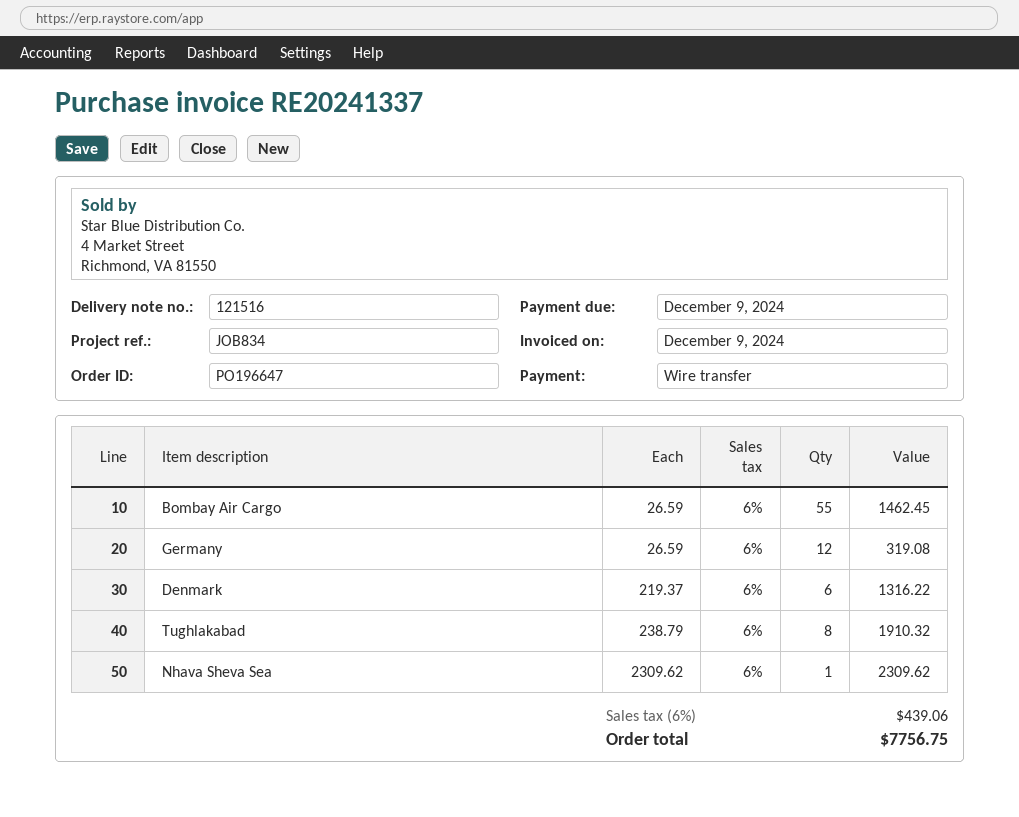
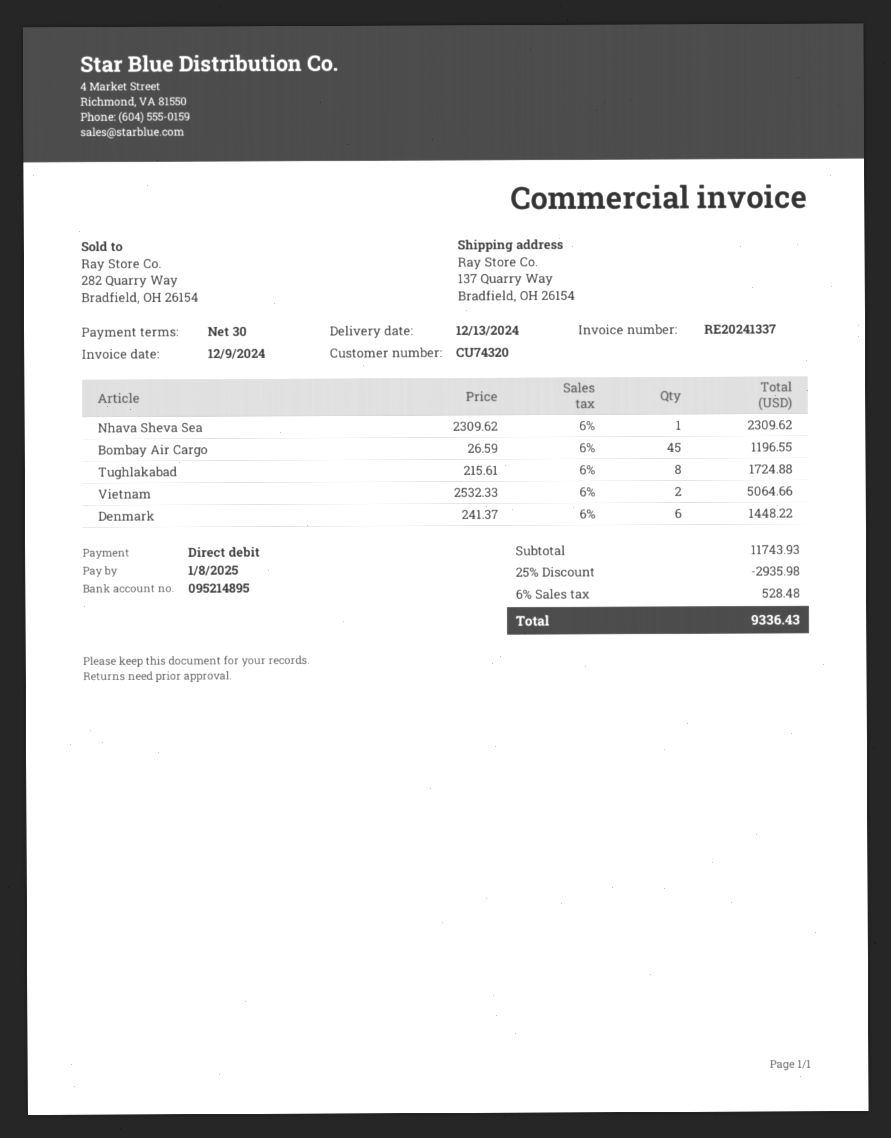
due date: 2024-12-09 -> 2025-01-08
payment method: bank transfer -> direct debit
Bombay Air Cargo: 55 x 26.59 = 1462.45 -> 45 x 26.59 = 1196.55
Germany: 12 x 26.59 = 319.08 -> none
Denmark: 6 x 219.37 = 1316.22 -> 6 x 241.37 = 1448.22
Tughlakabad: 8 x 238.79 = 1910.32 -> 8 x 215.61 = 1724.88
Vietnam: none -> 2 x 2532.33 = 5064.66
discount: none -> 25% = 2935.98
tax: 6% = 439.06 -> 6% = 528.48
total: 7756.75 -> 9336.43

